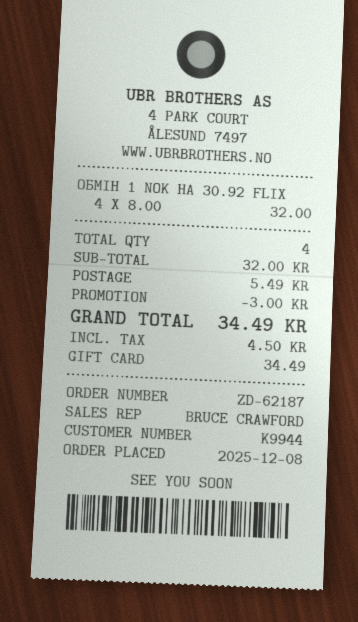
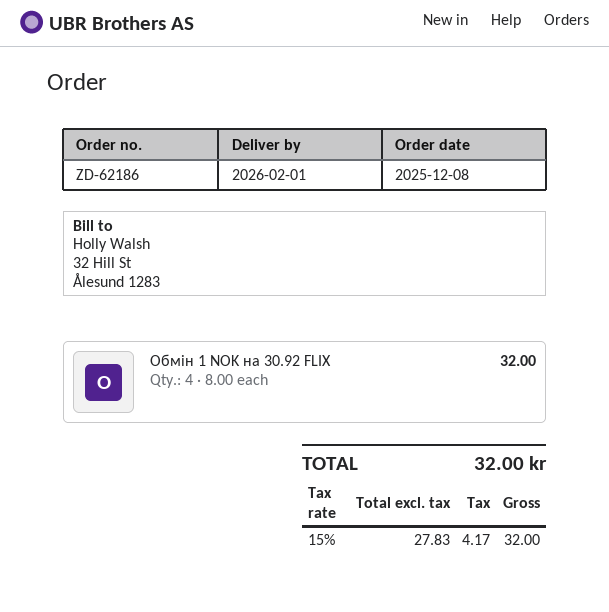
order number: ZD-62187 -> ZD-62186
discount: 3.00 -> none
shipping: 5.49 -> none
tax: 4.50 -> 4.17
total: 34.49 -> 32.00

